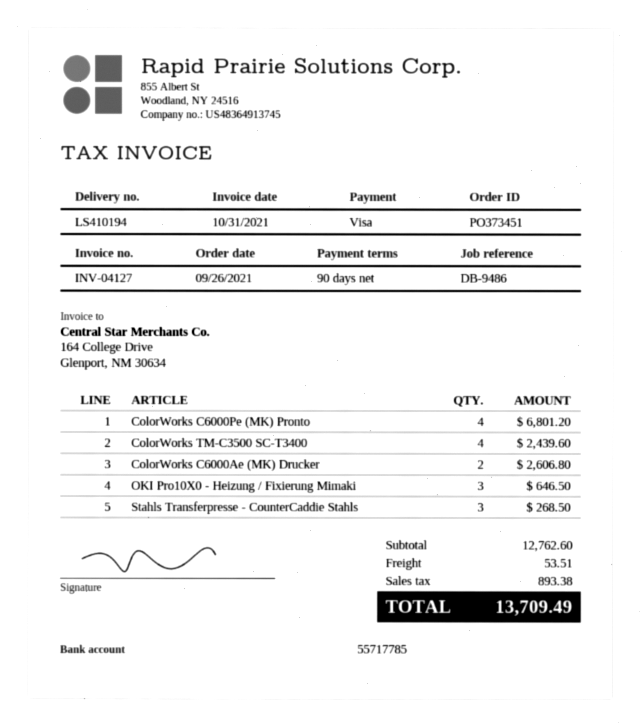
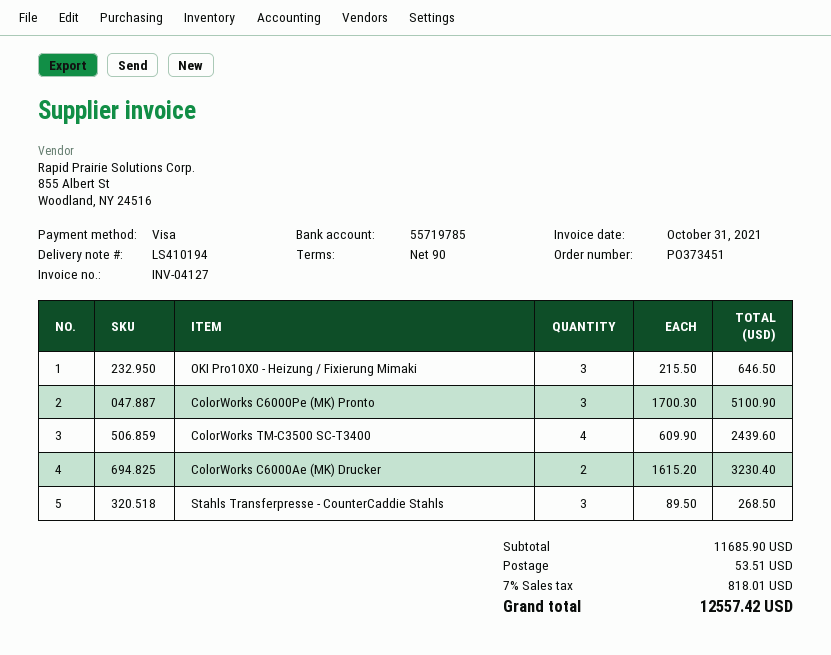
bank account: 55717785 -> 55719785
ColorWorks C6000Pe (MK) Pronto: 4 for 6801.20 -> 3 for 5100.90
ColorWorks C6000Ae (MK) Drucker: 2 for 2606.80 -> 2 for 3230.40
subtotal: 12762.60 -> 11685.90
tax: 893.38 -> 818.01
total: 13709.49 -> 12557.42

